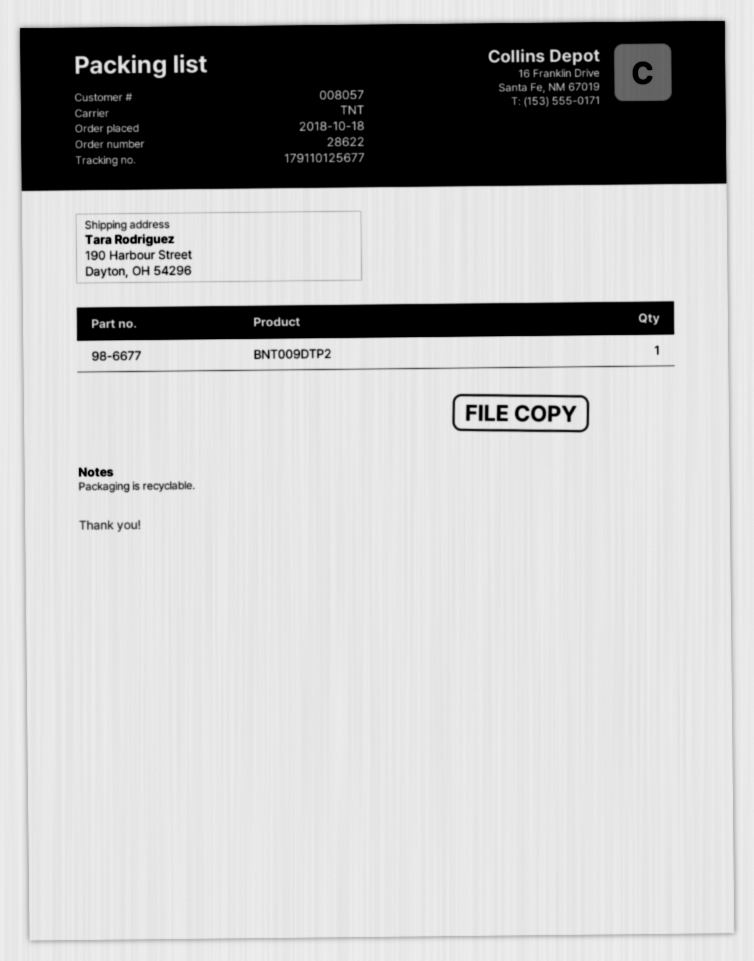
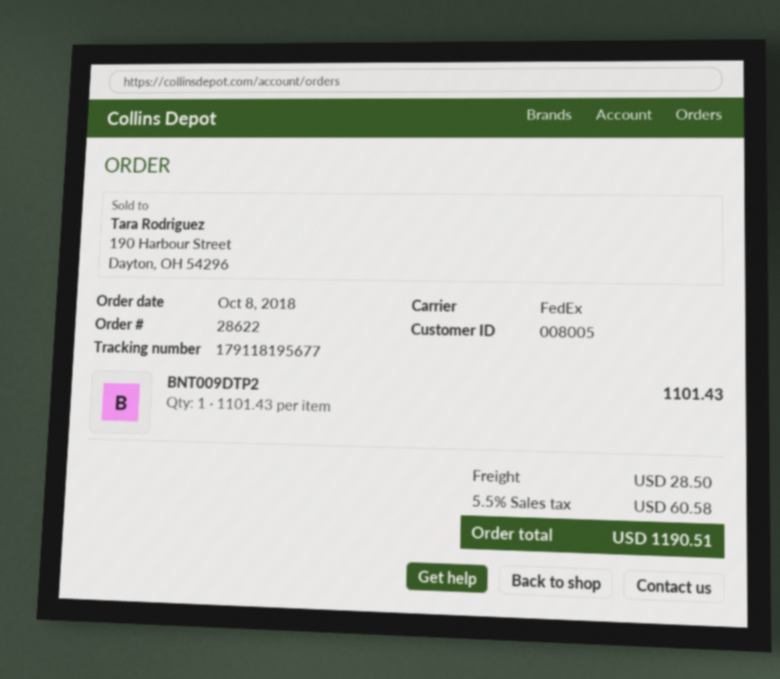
order date: 2018-10-18 -> 2018-10-08
customer number: 008057 -> 008005
shipping method: TNT -> FedEx
tracking number: 179110125677 -> 179118195677

